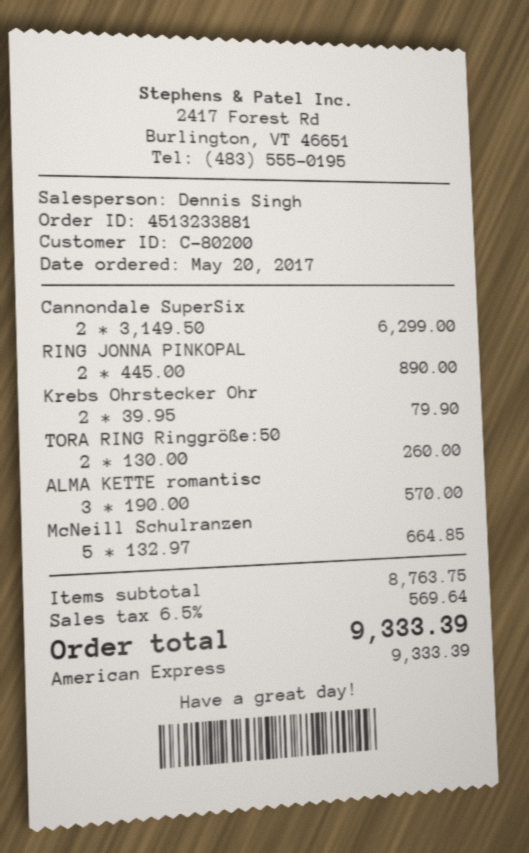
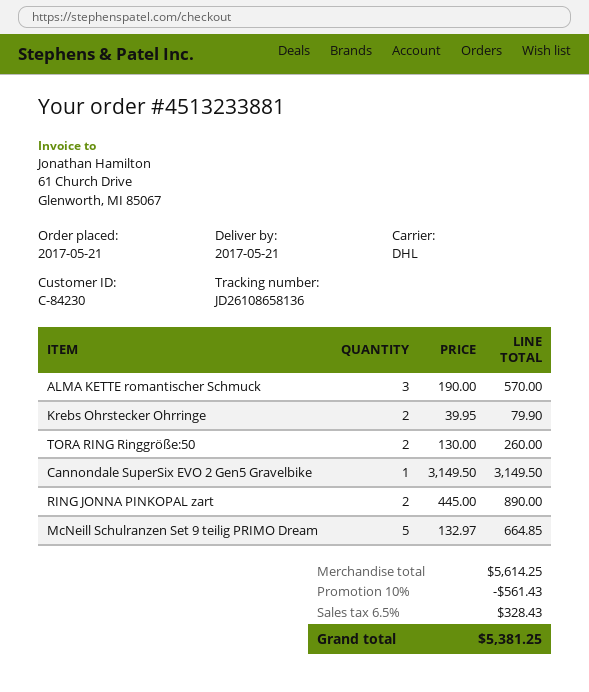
order date: 2017-05-20 -> 2017-05-21
customer number: C-80200 -> C-84230
Cannondale SuperSix: 2 x 3149.50 = 6299.00 -> 1 x 3149.50 = 3149.50
subtotal: 8763.75 -> 5614.25
discount: none -> 10% = 561.43
tax: 6.5% = 569.64 -> 6.5% = 328.43
total: 9333.39 -> 5381.25

